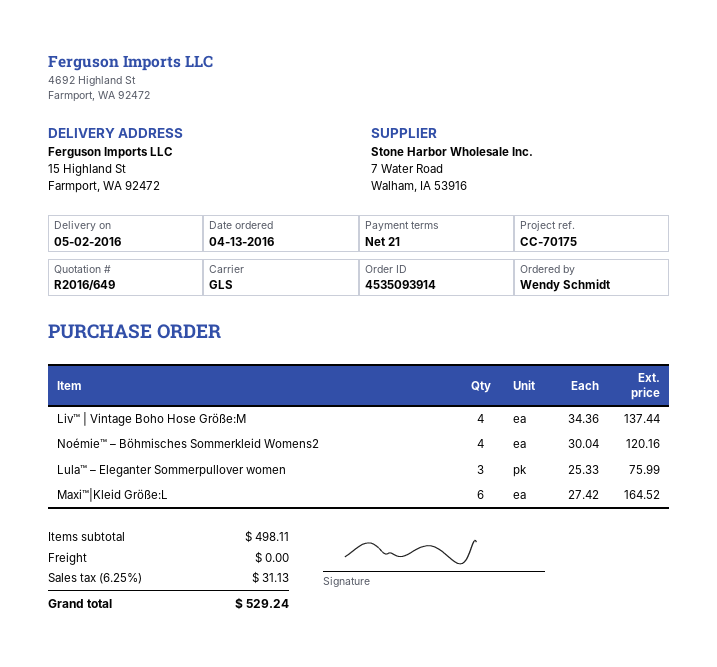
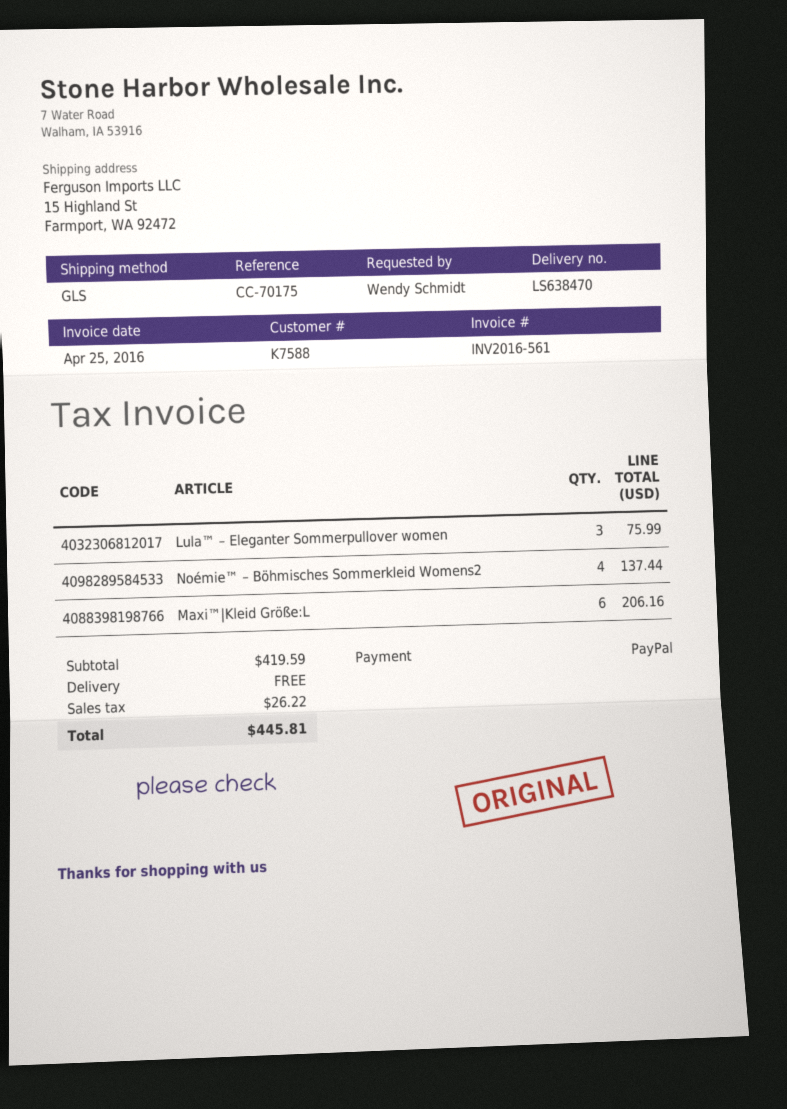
Liv™ | Vintage Boho Hose Größe:M: 4 for 137.44 -> none
Noémie™ – Böhmisches Sommerkleid Womens2: 4 for 120.16 -> 4 for 137.44
Maxi™|Kleid Größe:L: 6 for 164.52 -> 6 for 206.16
subtotal: 498.11 -> 419.59
tax: 31.13 -> 26.22
total: 529.24 -> 445.81

